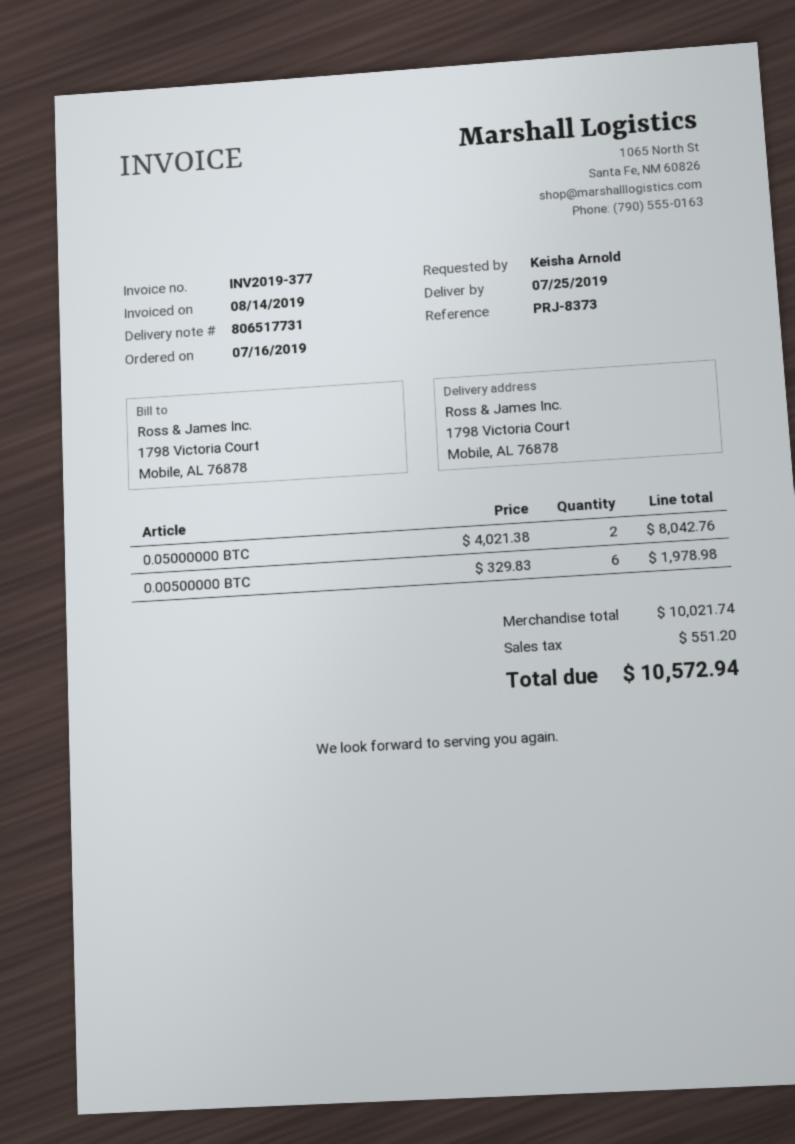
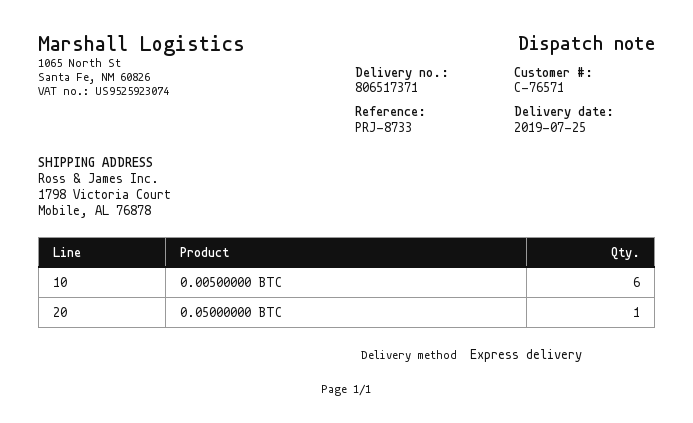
delivery note number: 806517731 -> 806517371
reference: PRJ-8373 -> PRJ-8733
0.05000000 BTC: 2 -> 1

